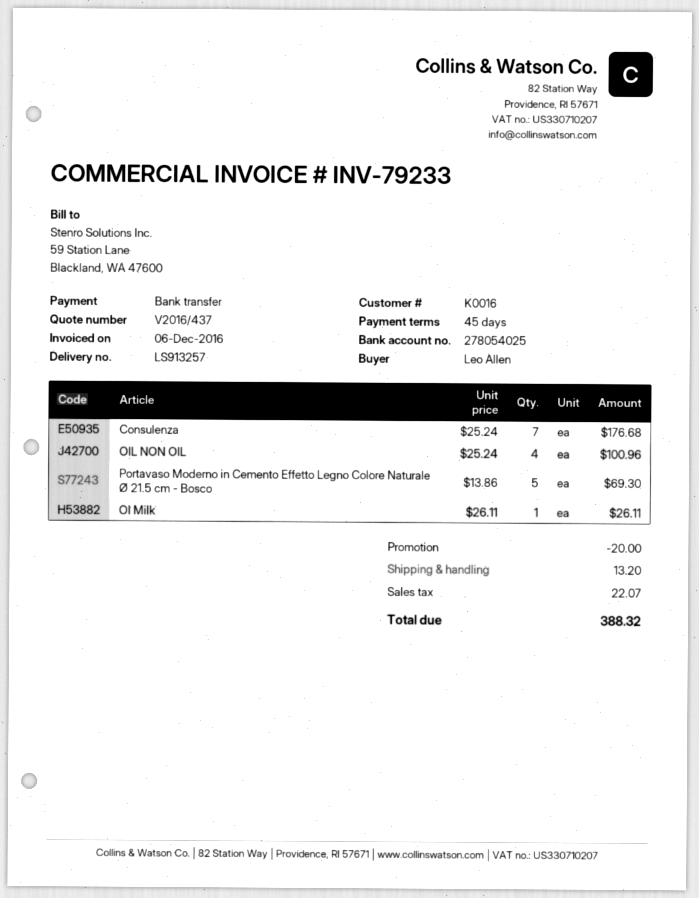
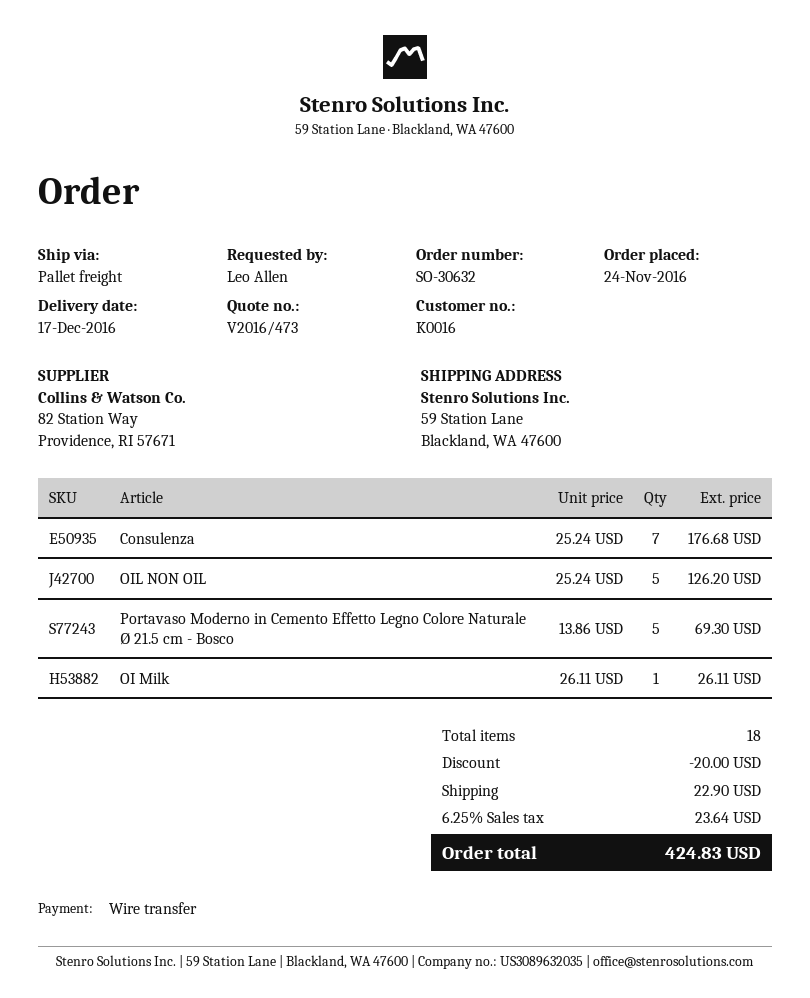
quote number: V2016/437 -> V2016/473
OIL NON OIL: 4 x 25.24 = 100.96 -> 5 x 25.24 = 126.20
shipping: 13.20 -> 22.90
tax: 22.07 -> 23.64
total: 388.32 -> 424.83

